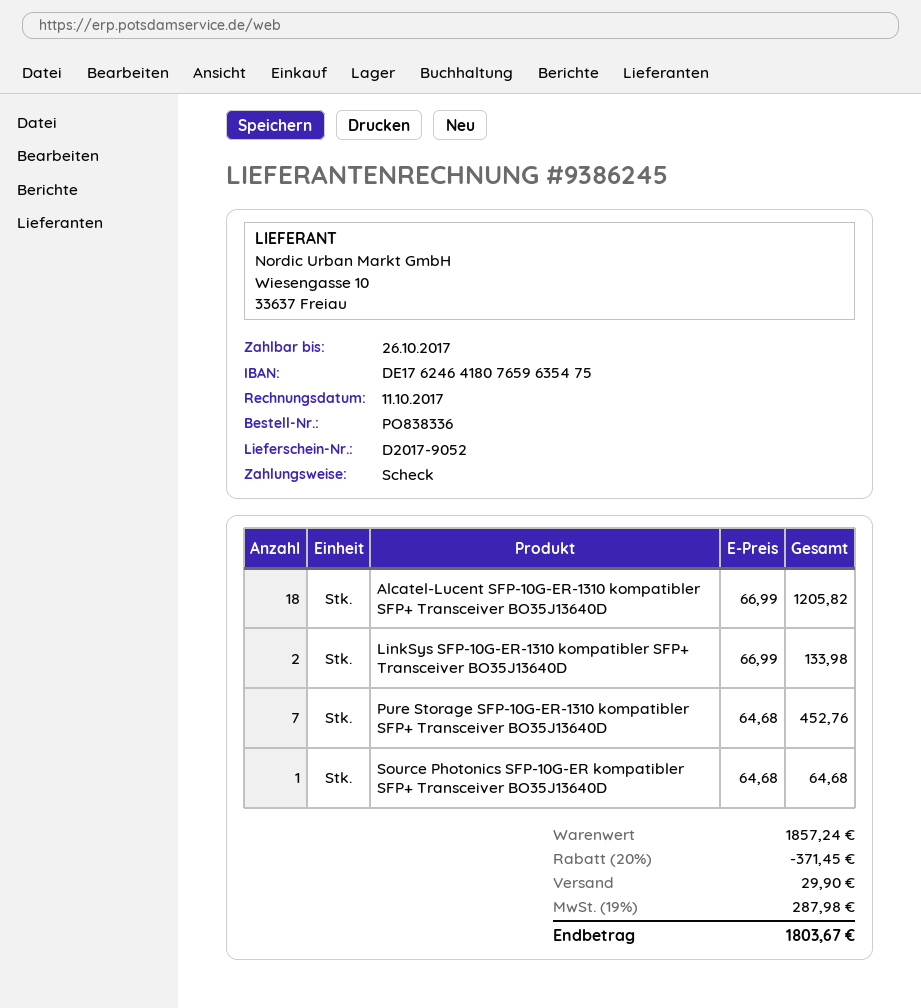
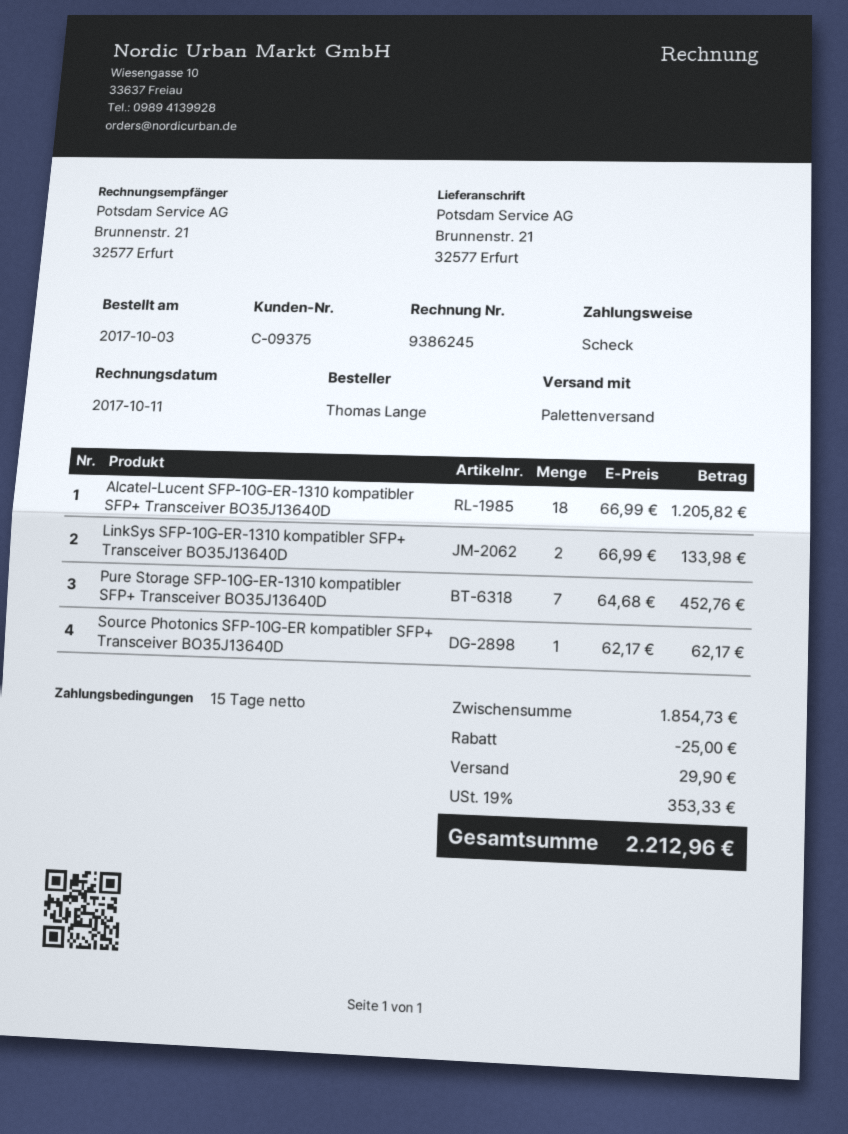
Source Photonics SFP-10G-ER kompatibler SFP+ Transceiver BO35J13640D: 1 x 64.68 = 64.68 -> 1 x 62.17 = 62.17
subtotal: 1857.24 -> 1854.73
discount: 371.45 -> 25.00
tax: 19% = 287.98 -> 19% = 353.33
total: 1803.67 -> 2212.96

